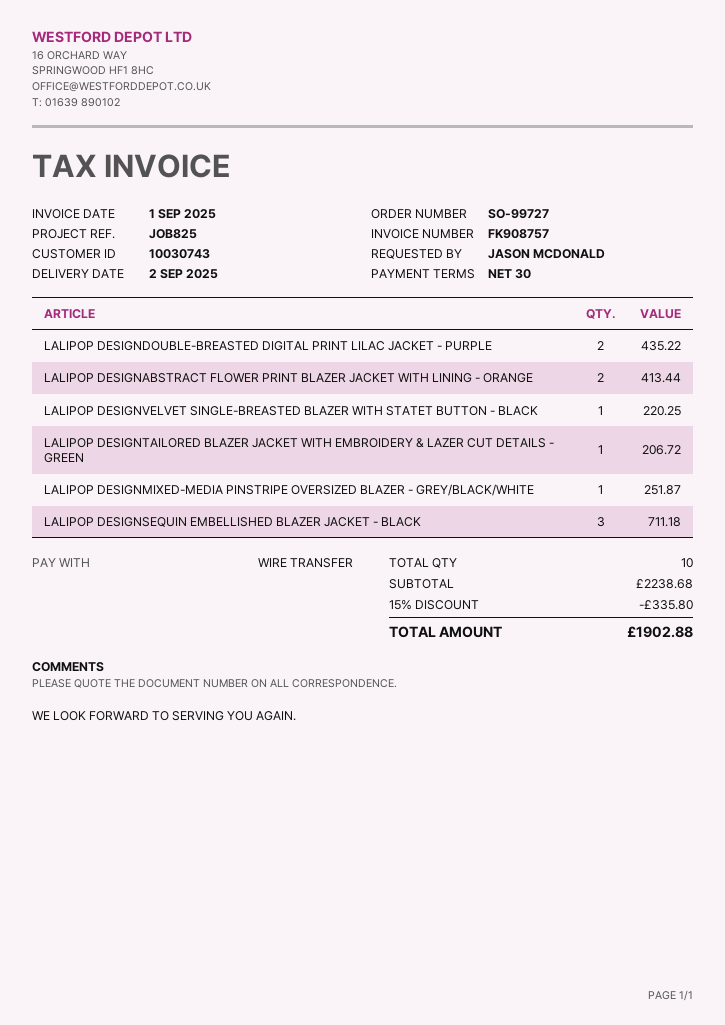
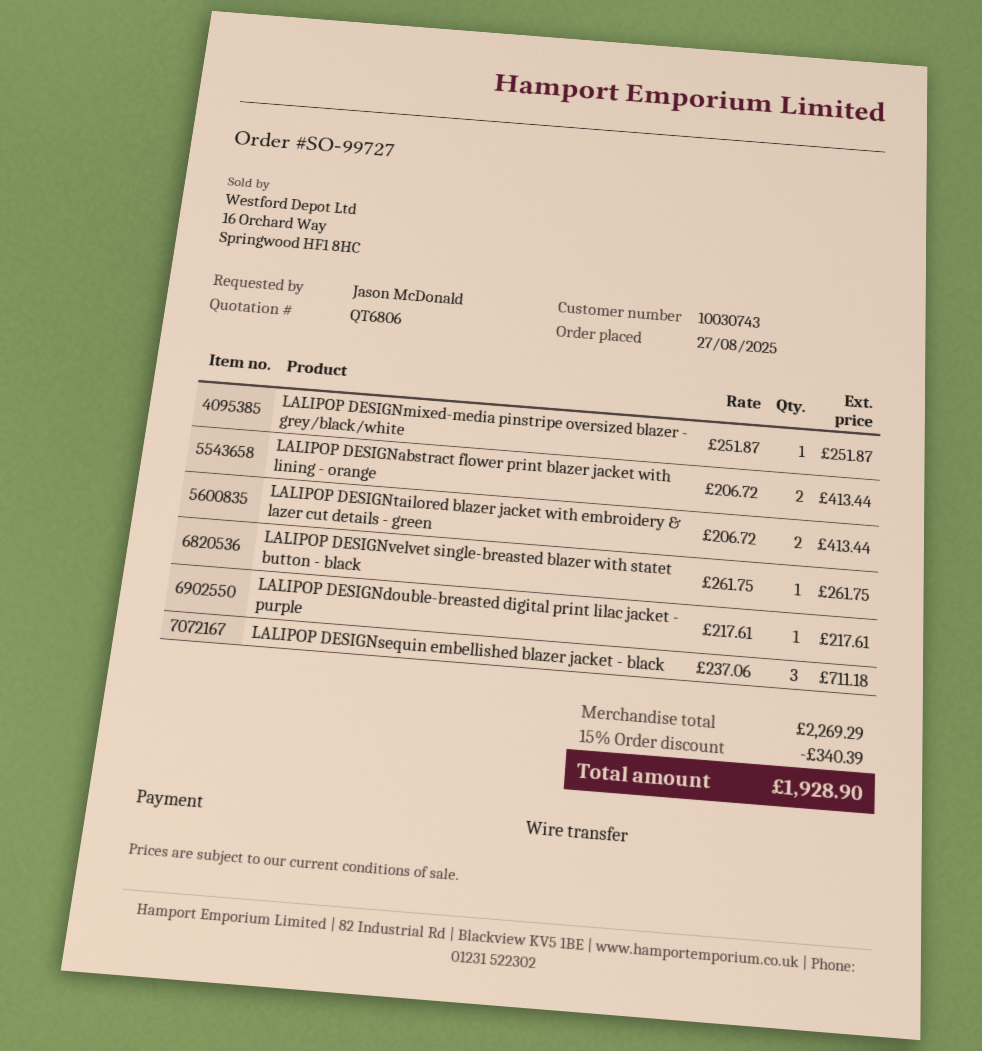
LALIPOP DESIGNDOUBLE-BREASTED DIGITAL PRINT LILAC JACKET - PURPLE: 2 for 435.22 -> 1 for 217.61
LALIPOP DESIGNVELVET SINGLE-BREASTED BLAZER WITH STATET BUTTON - BLACK: 1 for 220.25 -> 1 for 261.75
LALIPOP DESIGNTAILORED BLAZER JACKET WITH EMBROIDERY & LAZER CUT DETAILS - GREEN: 1 for 206.72 -> 2 for 413.44
subtotal: 2238.68 -> 2269.29
discount: 15% = 335.80 -> 15% = 340.39
total: 1902.88 -> 1928.90

